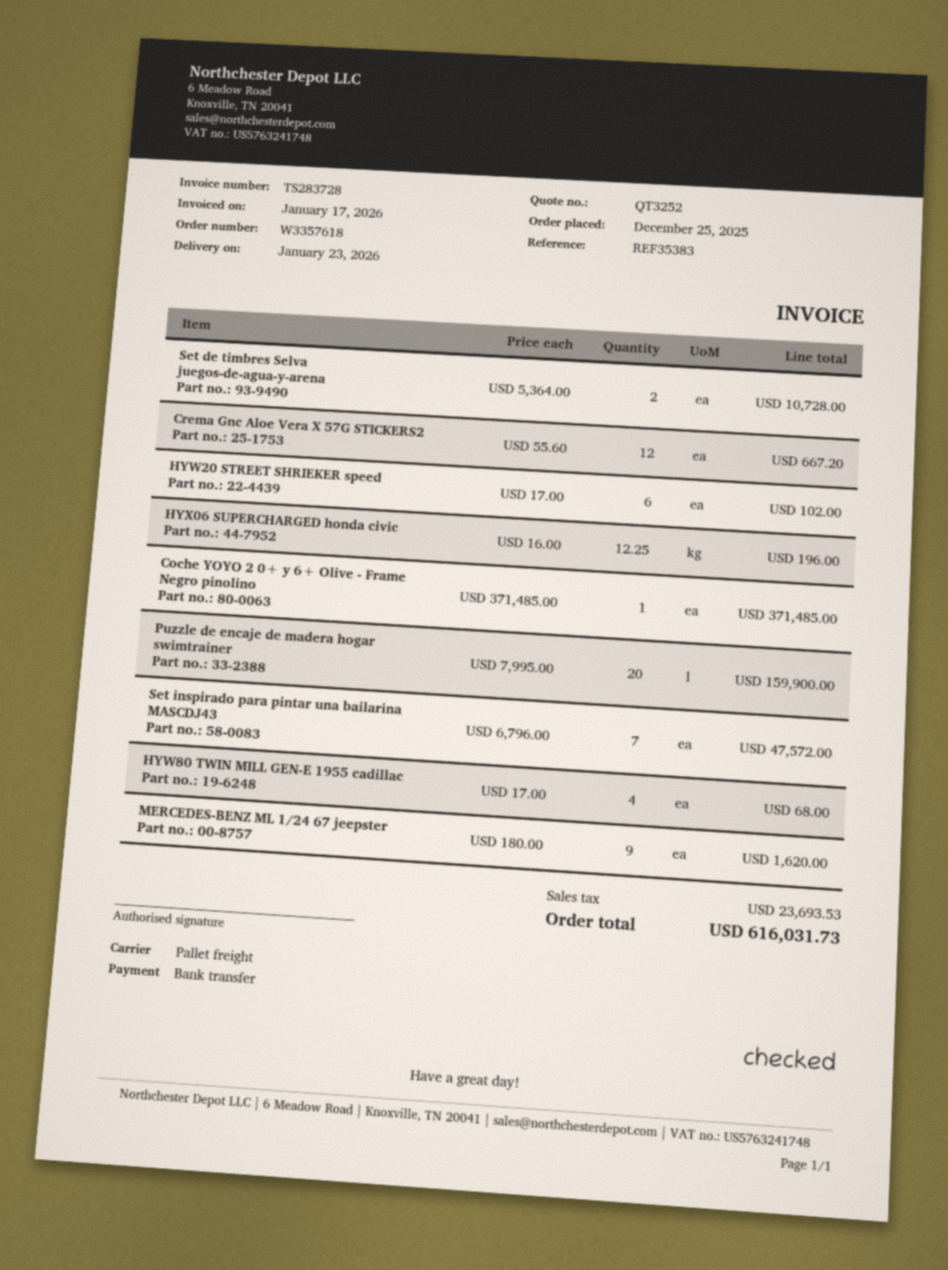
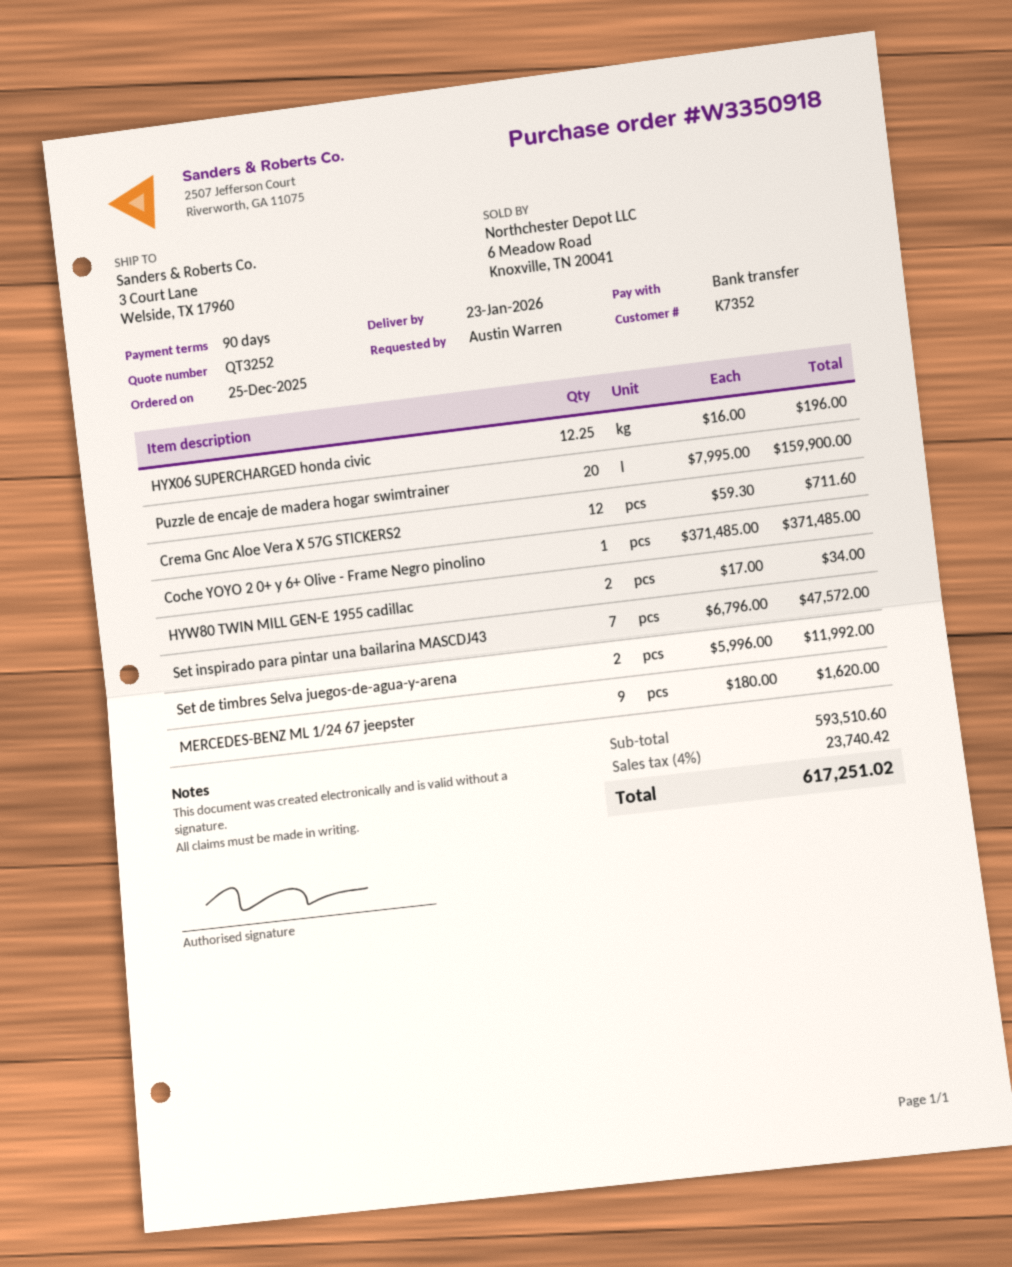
order number: W3357618 -> W3350918
Set de timbres Selva juegos-de-agua-y-arena: 2 x 5364.00 = 10728.00 -> 2 x 5996.00 = 11992.00
Crema Gnc Aloe Vera X 57G STICKERS2: 12 x 55.60 = 667.20 -> 12 x 59.30 = 711.60
HYW20 STREET SHRIEKER speed: 6 x 17.00 = 102.00 -> none
HYW80 TWIN MILL GEN-E 1955 cadillac: 4 x 17.00 = 68.00 -> 2 x 17.00 = 34.00
tax: 23693.53 -> 23740.42
total: 616031.73 -> 617251.02

